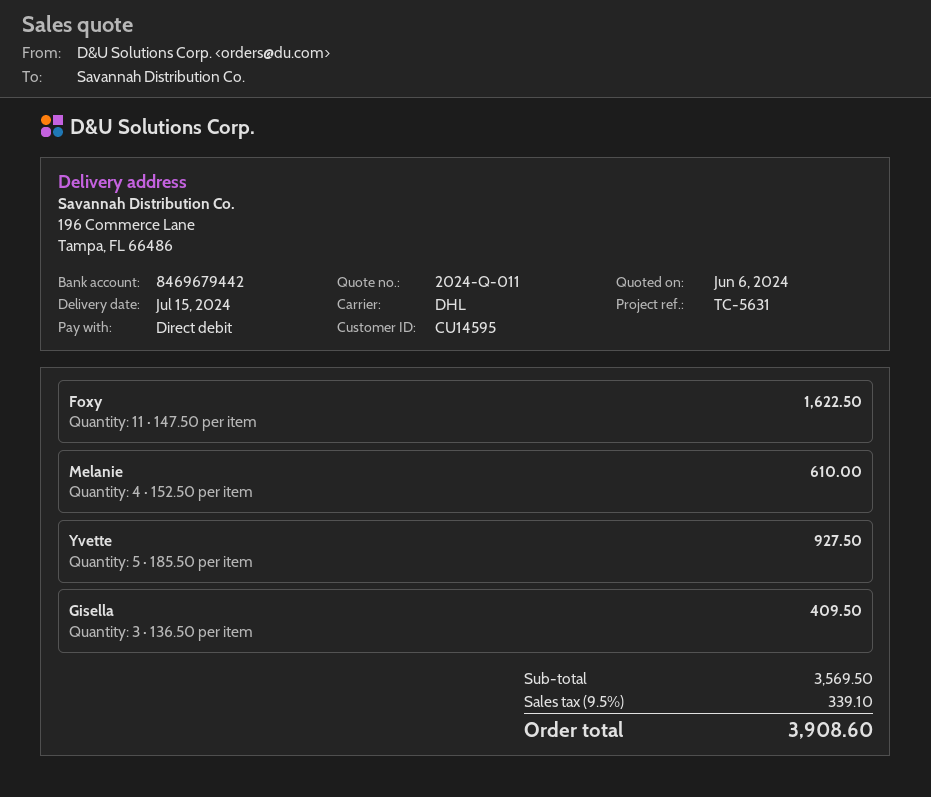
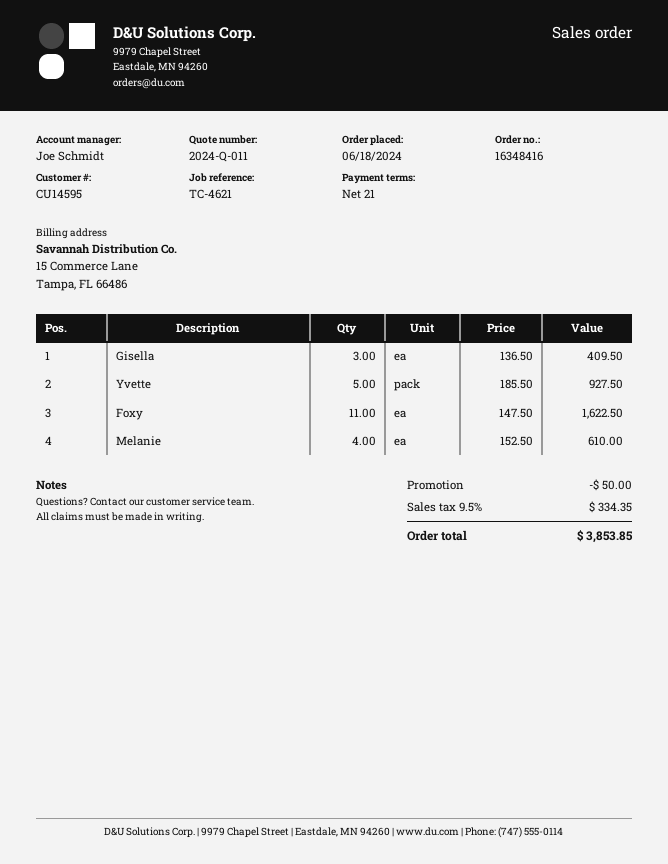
reference: TC-5631 -> TC-4621
discount: none -> 50.00
tax: 9.5% = 339.10 -> 9.5% = 334.35
total: 3908.60 -> 3853.85

